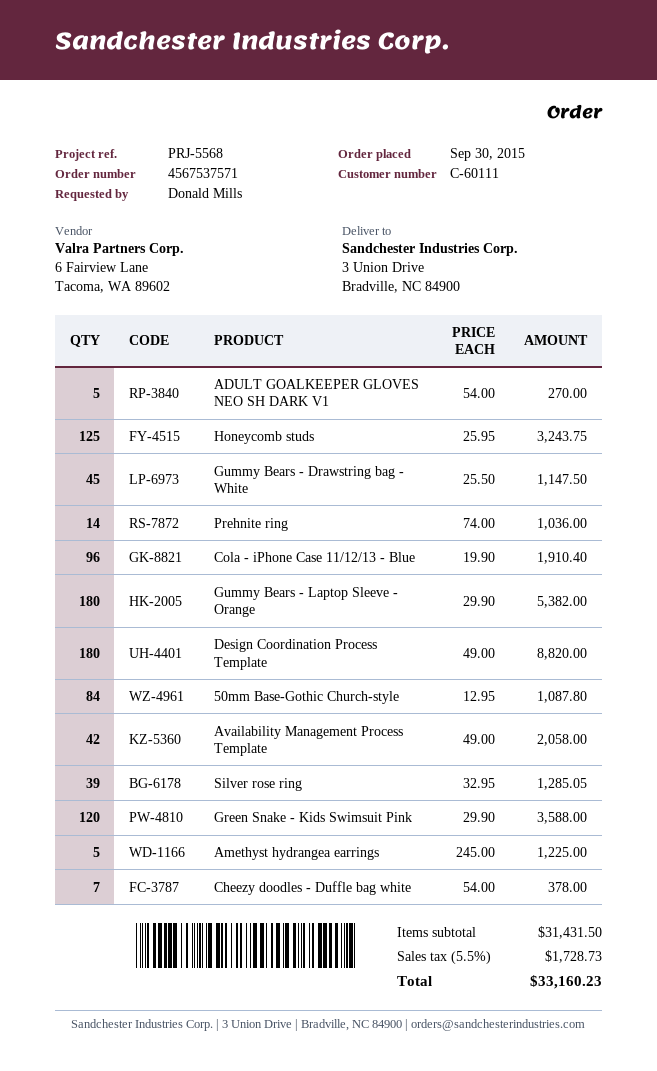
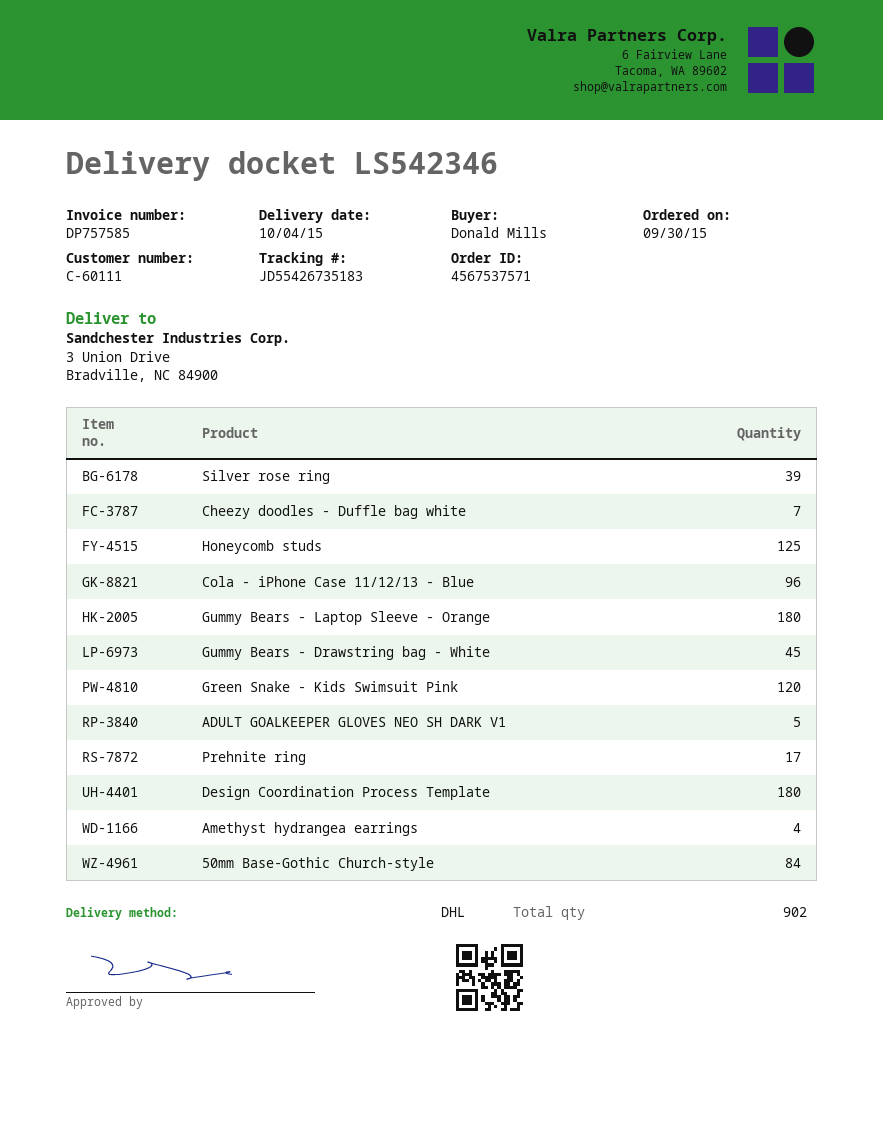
Prehnite ring: 14 -> 17
Availability Management Process Template: 42 -> none
Amethyst hydrangea earrings: 5 -> 4

